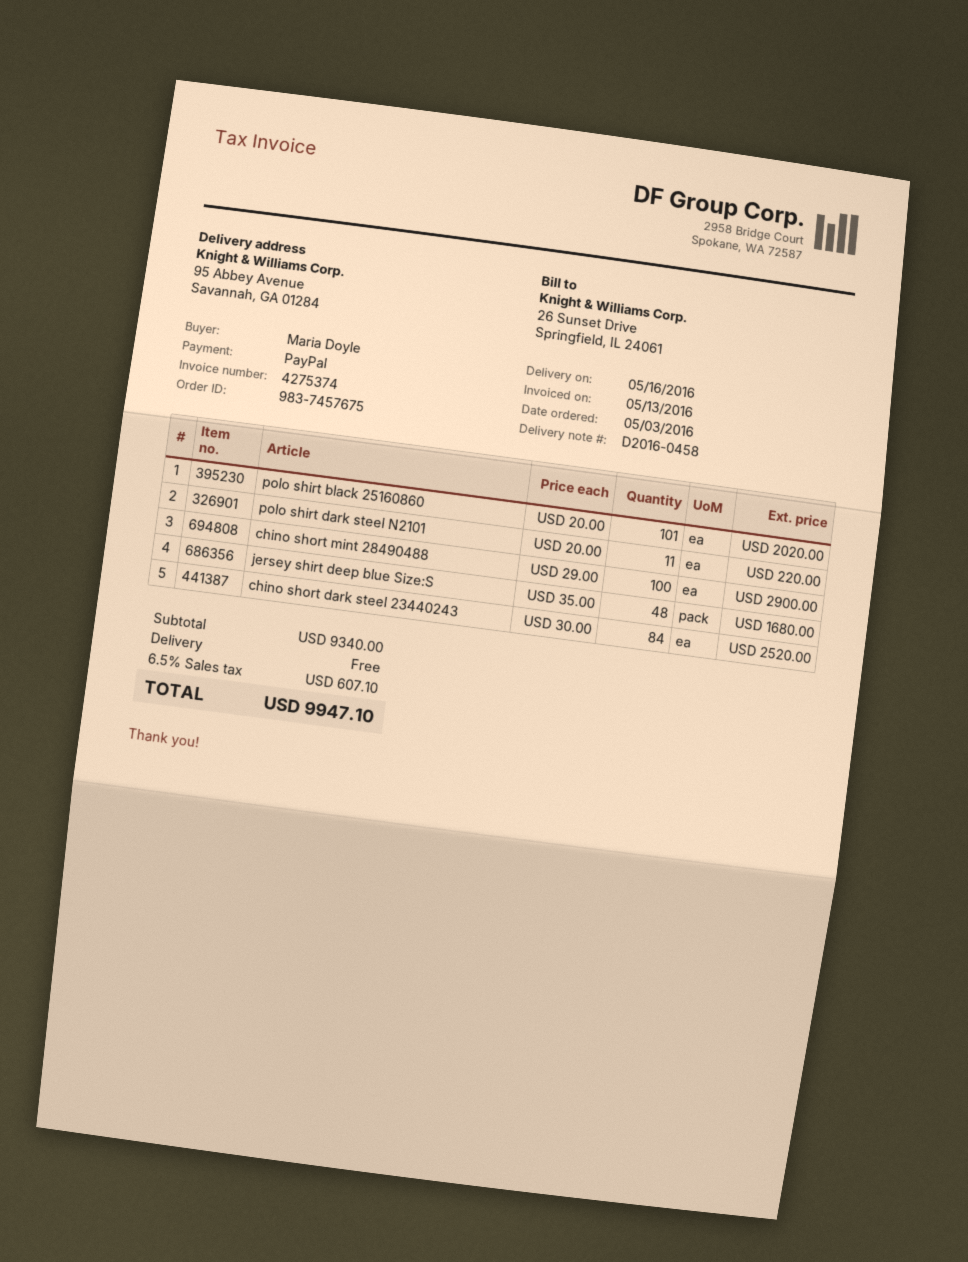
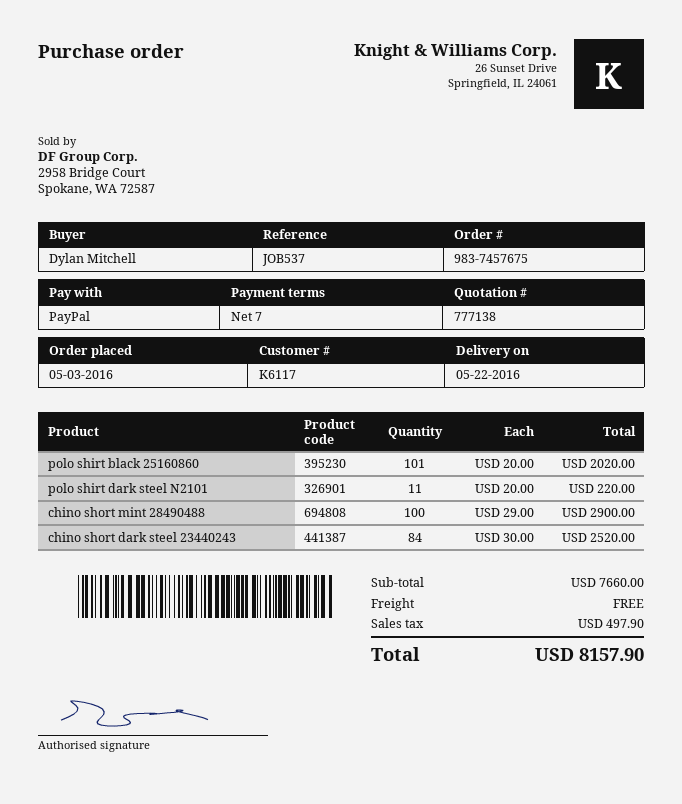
delivery date: 2016-05-16 -> 2016-05-22
ordered by: Maria Doyle -> Dylan Mitchell
jersey shirt deep blue Size:S: 48 x 35.00 = 1680.00 -> none
subtotal: 9340.00 -> 7660.00
tax: 607.10 -> 497.90
total: 9947.10 -> 8157.90

